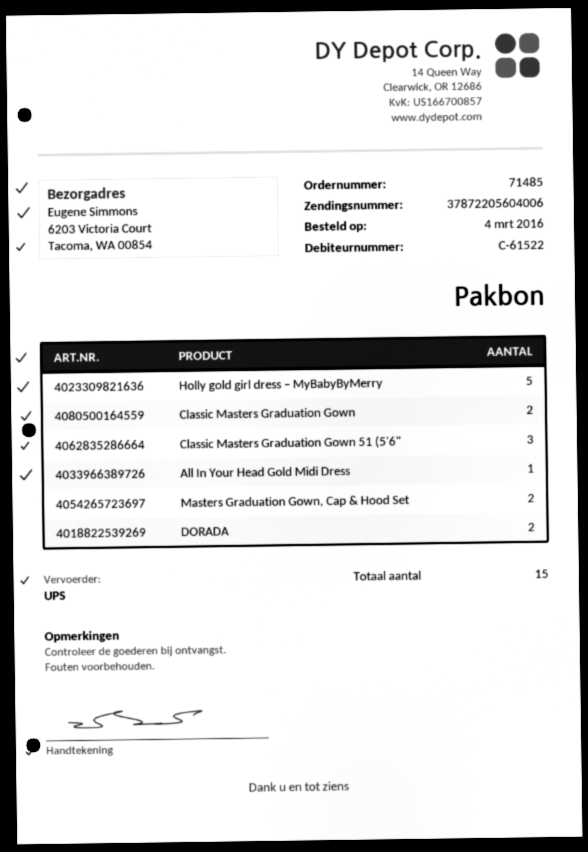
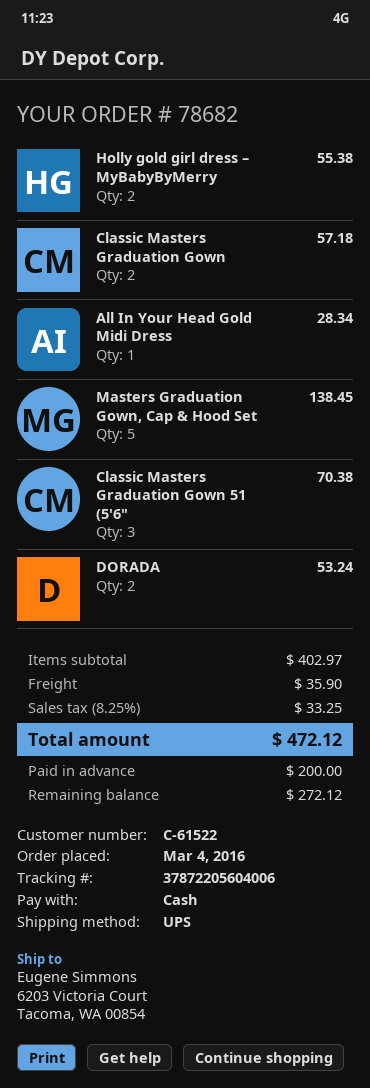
order number: 71485 -> 78682
Holly gold girl dress – MyBabyByMerry: 5 -> 2
Masters Graduation Gown, Cap & Hood Set: 2 -> 5

